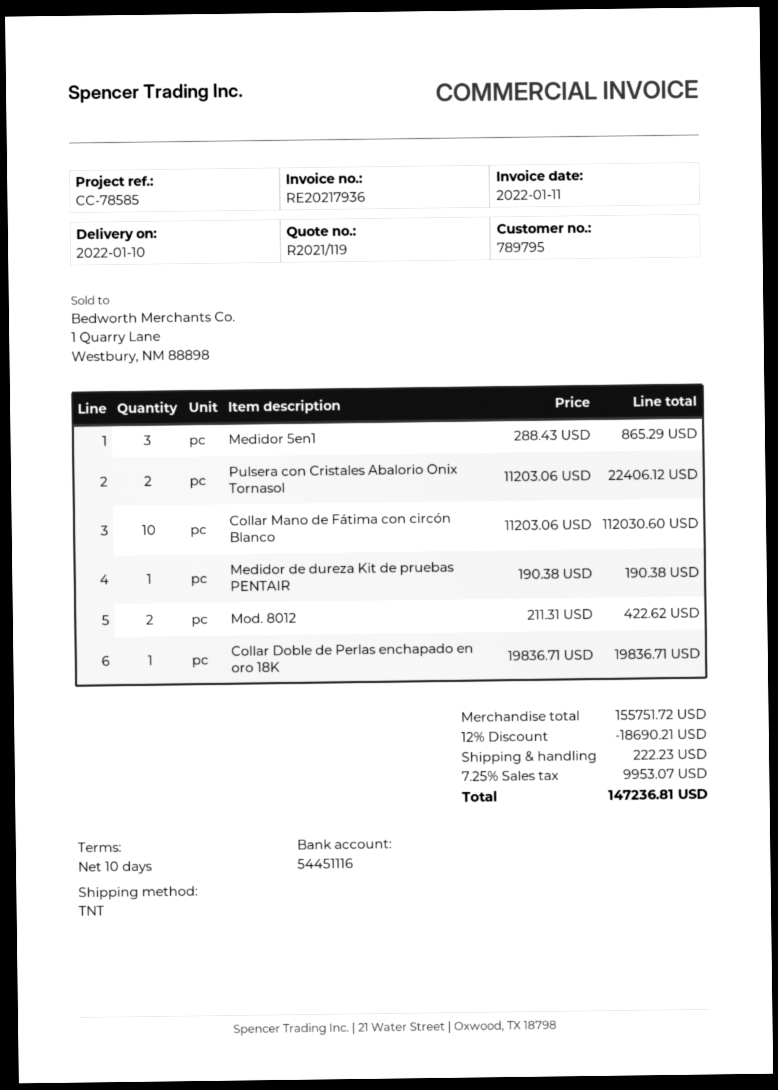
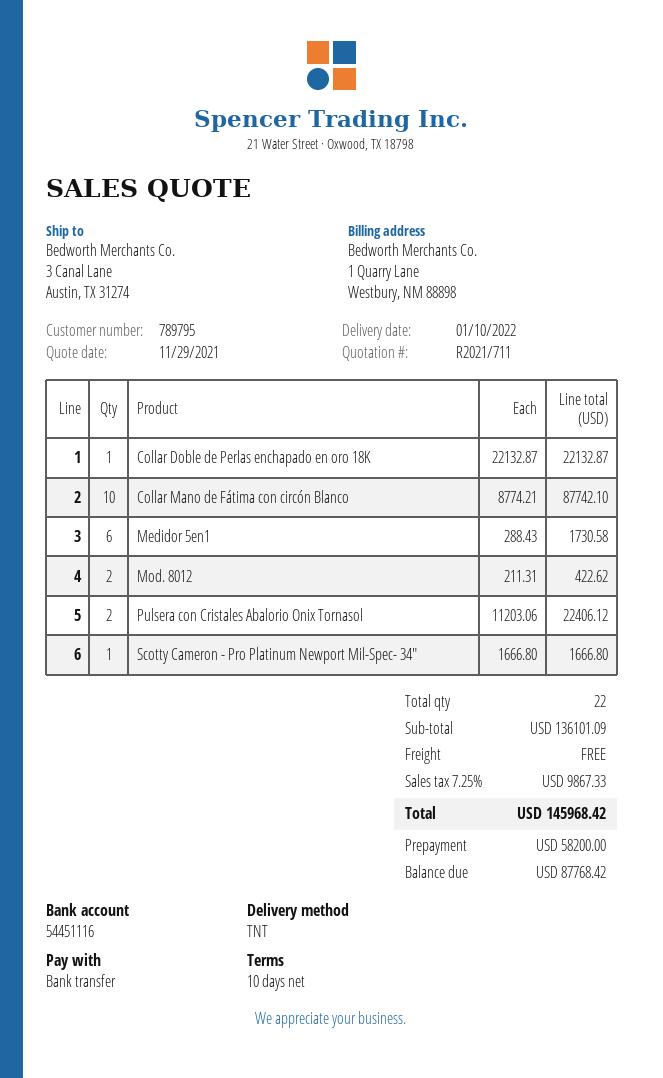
quote number: R2021/119 -> R2021/711
Medidor 5en1: 3 x 288.43 = 865.29 -> 6 x 288.43 = 1730.58
Collar Mano de Fátima con circón Blanco: 10 x 11203.06 = 112030.60 -> 10 x 8774.21 = 87742.10
Medidor de dureza Kit de pruebas PENTAIR: 1 x 190.38 = 190.38 -> none
Collar Doble de Perlas enchapado en oro 18K: 1 x 19836.71 = 19836.71 -> 1 x 22132.87 = 22132.87
Scotty Cameron - Pro Platinum Newport Mil-Spec- 34": none -> 1 x 1666.80 = 1666.80
subtotal: 155751.72 -> 136101.09
discount: 12% = 18690.21 -> none
shipping: 222.23 -> 0.00
tax: 7.25% = 9953.07 -> 7.25% = 9867.33
total: 147236.81 -> 145968.42

